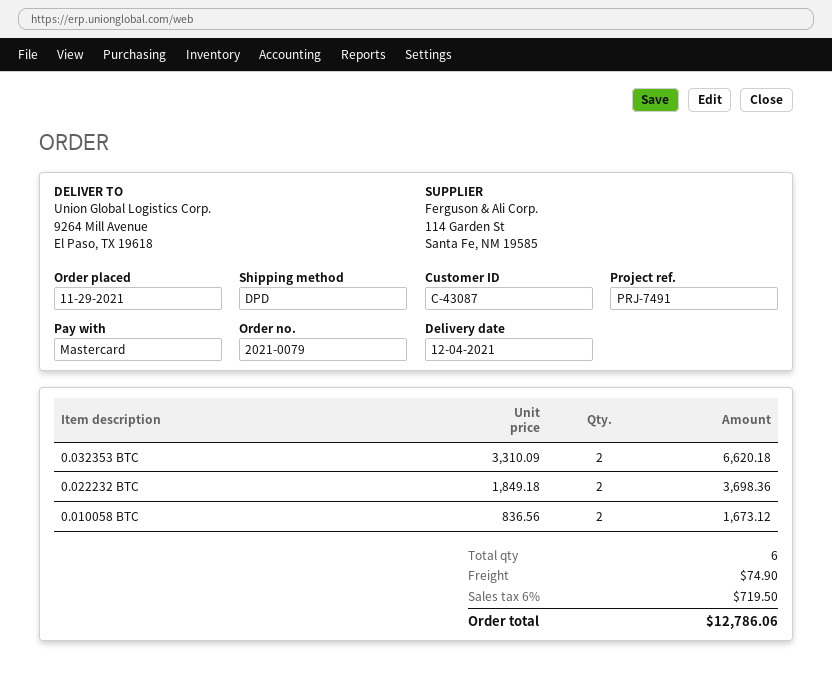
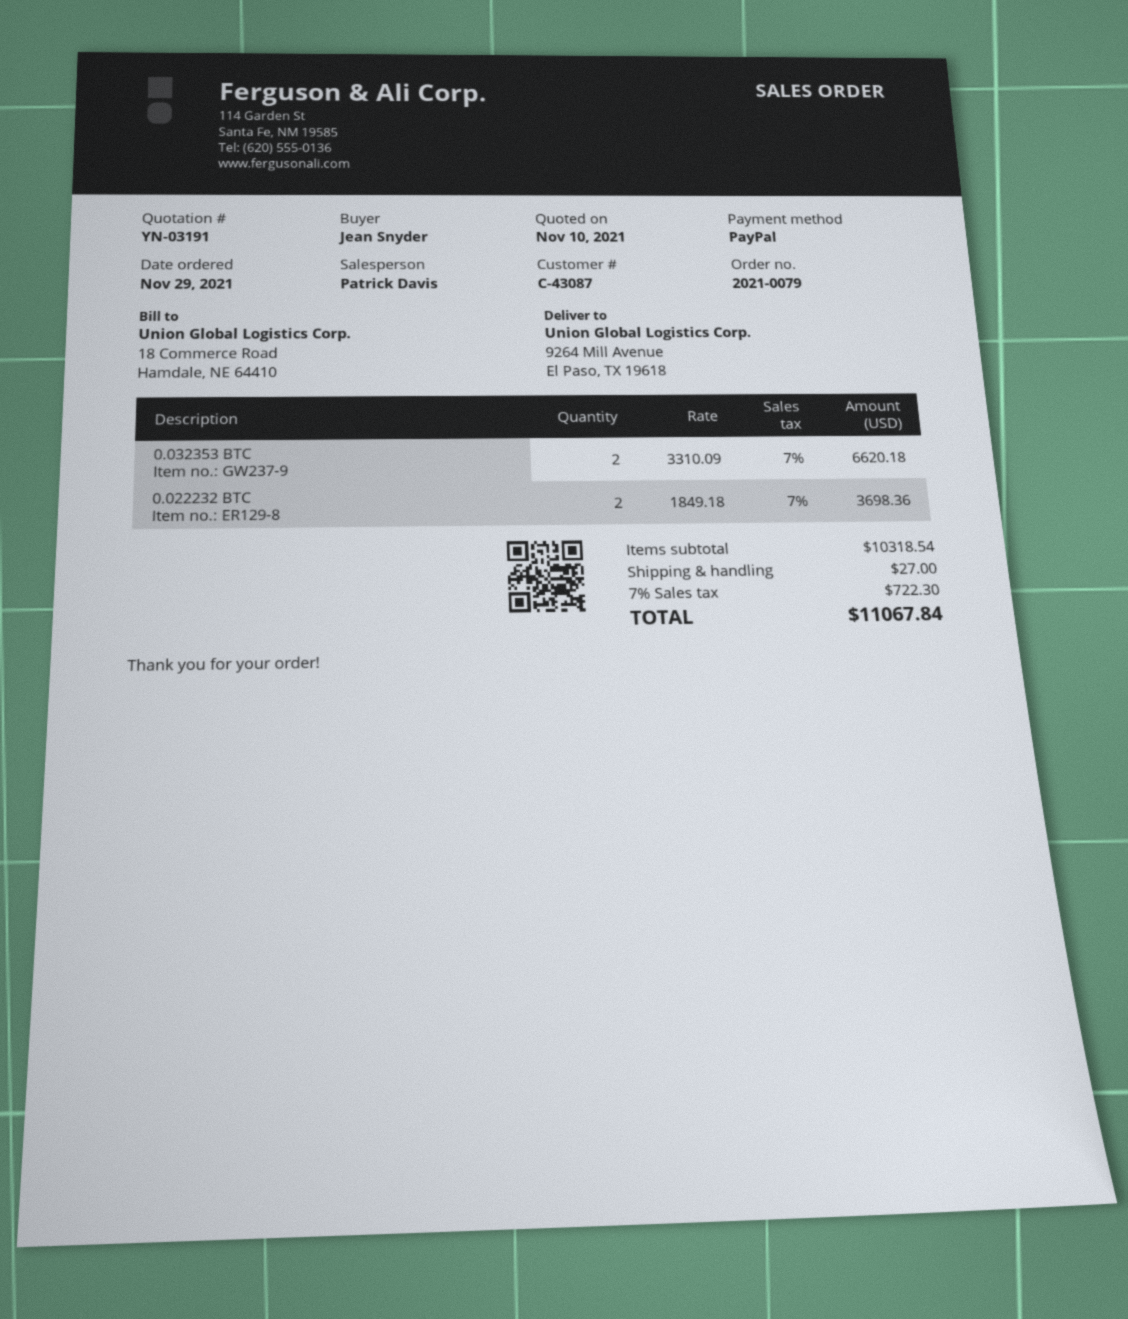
payment method: Mastercard -> PayPal
0.010058 BTC: 2 x 836.56 = 1673.12 -> none
shipping: 74.90 -> 27.00
tax: 6% = 719.50 -> 7% = 722.30
total: 12786.06 -> 11067.84

